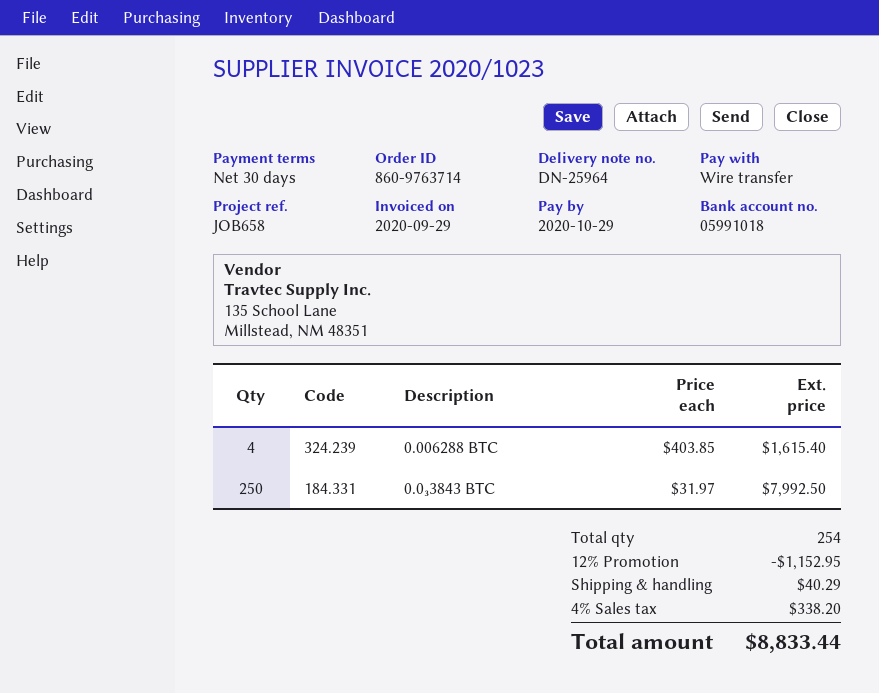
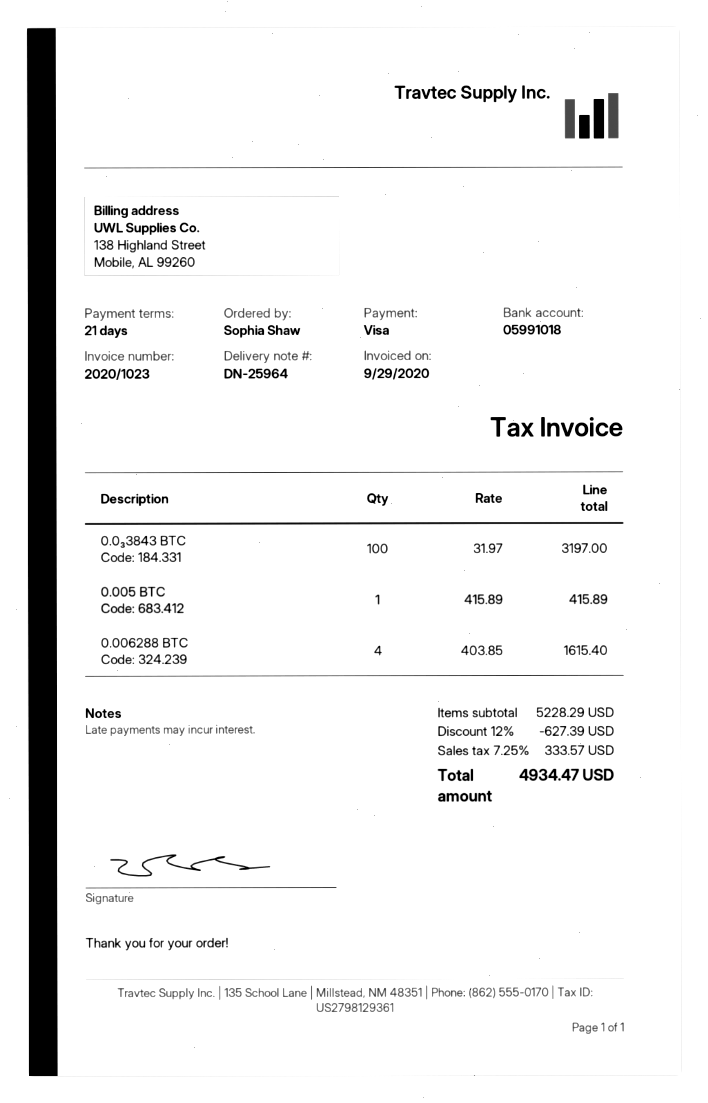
payment terms: 30 days -> 21 days
payment method: bank transfer -> Visa
0.0₃3843 BTC: 250 x 31.97 = 7992.50 -> 100 x 31.97 = 3197.00
0.005 BTC: none -> 1 x 415.89 = 415.89
discount: 12% = 1152.95 -> 12% = 627.39
shipping: 40.29 -> none
tax: 4% = 338.20 -> 7.25% = 333.57
total: 8833.44 -> 4934.47

